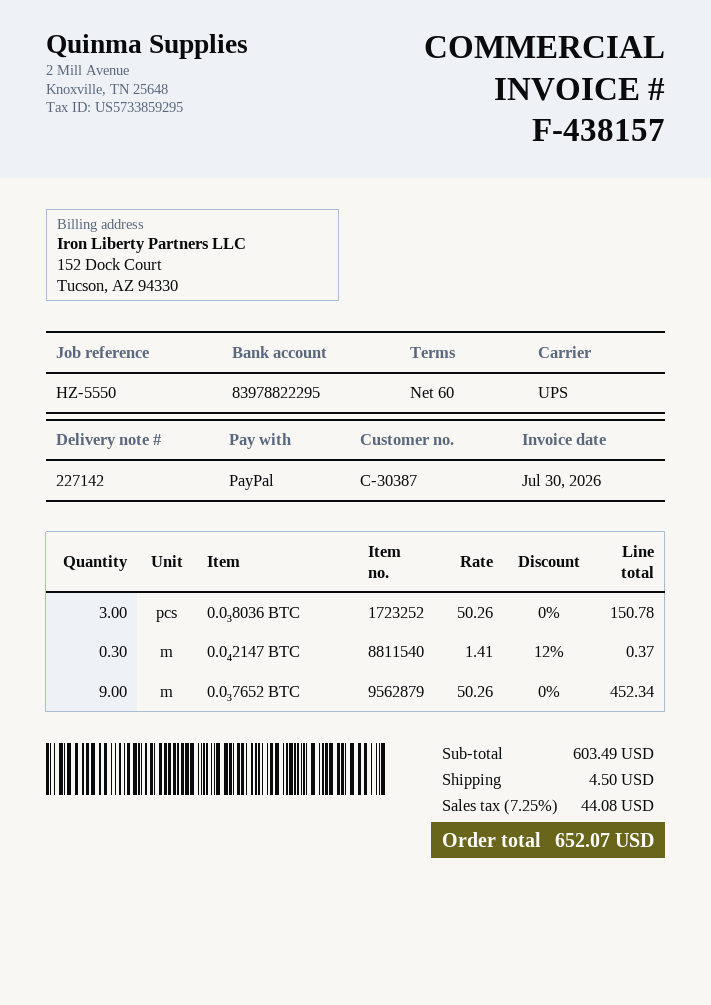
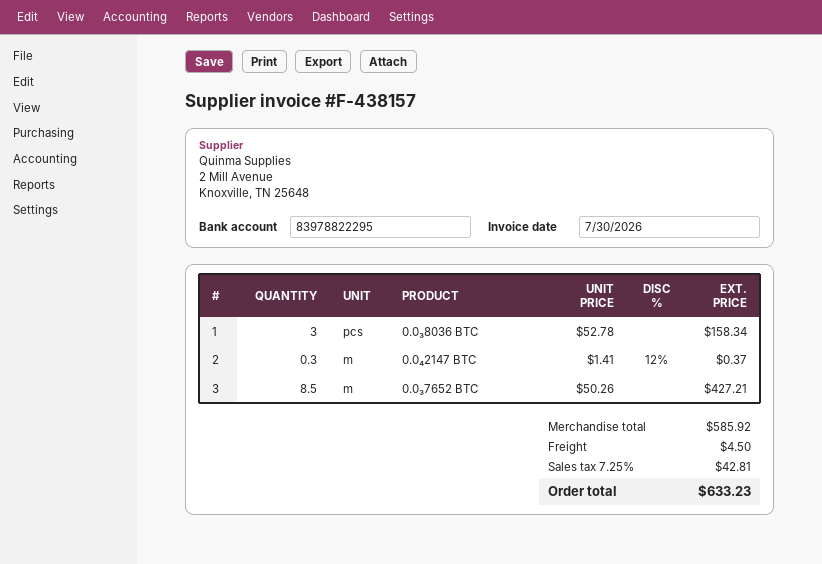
0.0₃8036 BTC: 3 x 50.26 = 150.78 -> 3 x 52.78 = 158.34
0.0₃7652 BTC: 9 x 50.26 = 452.34 -> 8.5 x 50.26 = 427.21
subtotal: 603.49 -> 585.92
tax: 7.25% = 44.08 -> 7.25% = 42.81
total: 652.07 -> 633.23

